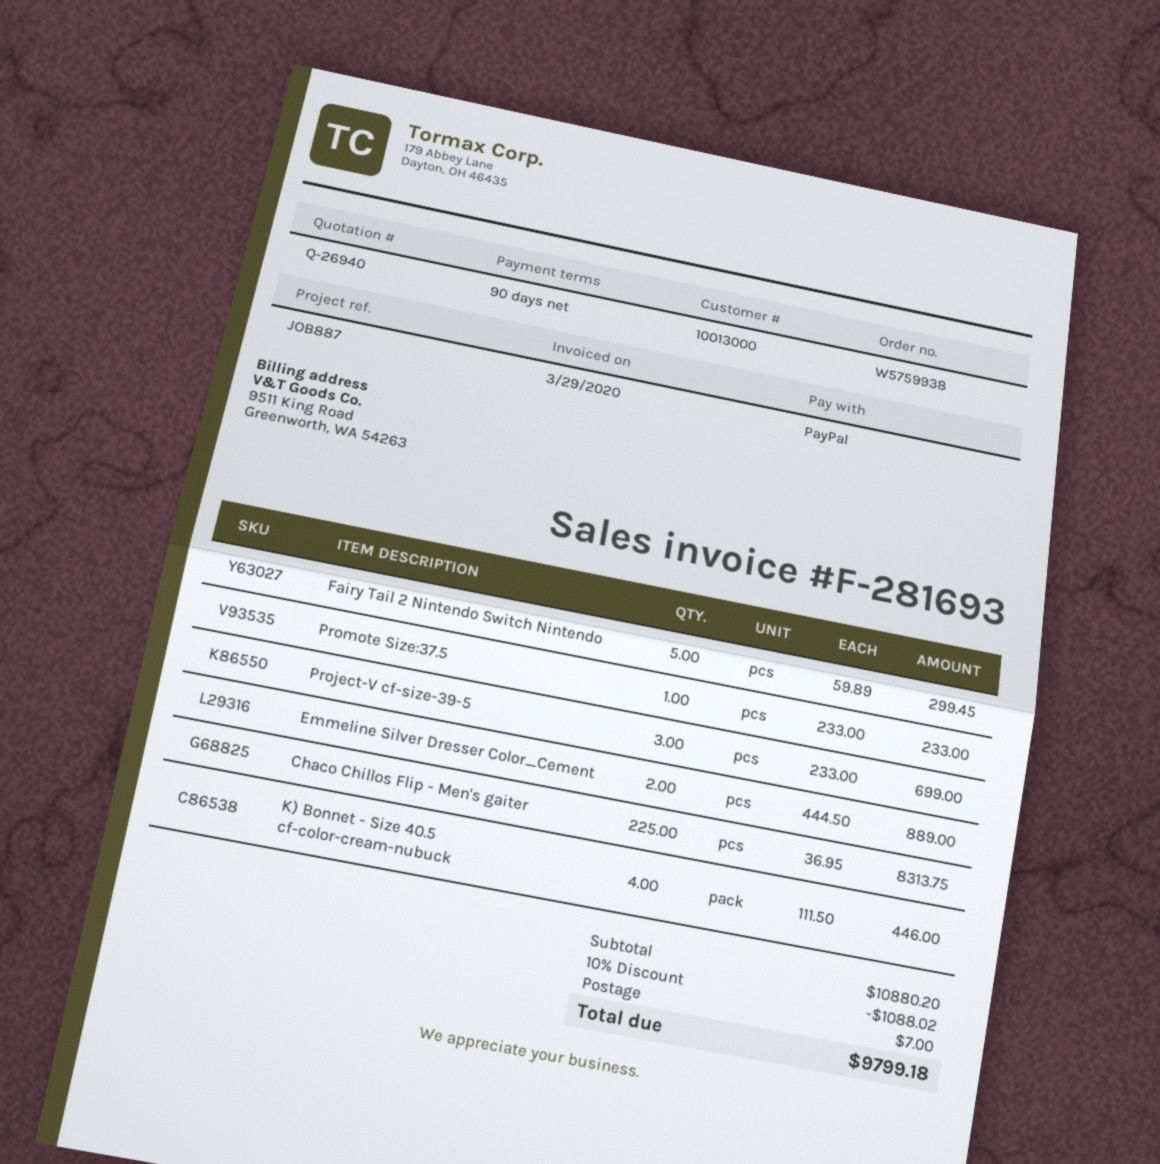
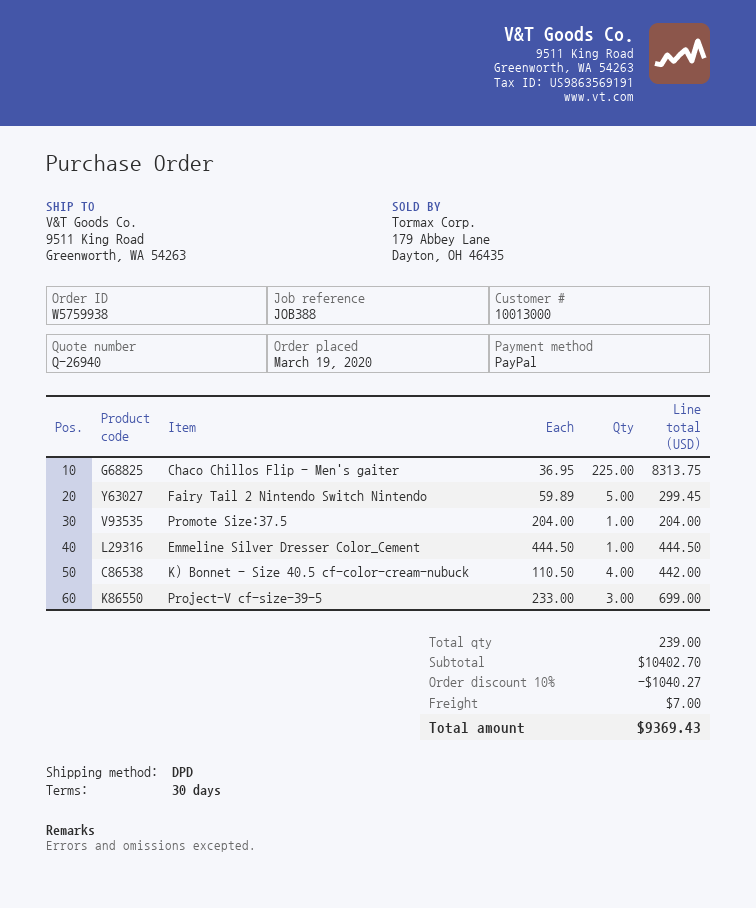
payment terms: 90 days -> 30 days
reference: JOB887 -> JOB388
Promote Size:37.5: 1 x 233.00 = 233.00 -> 1 x 204.00 = 204.00
Emmeline Silver Dresser Color_Cement: 2 x 444.50 = 889.00 -> 1 x 444.50 = 444.50
K) Bonnet - Size 40.5 cf-color-cream-nubuck: 4 x 111.50 = 446.00 -> 4 x 110.50 = 442.00
subtotal: 10880.20 -> 10402.70
discount: 10% = 1088.02 -> 10% = 1040.27
total: 9799.18 -> 9369.43

